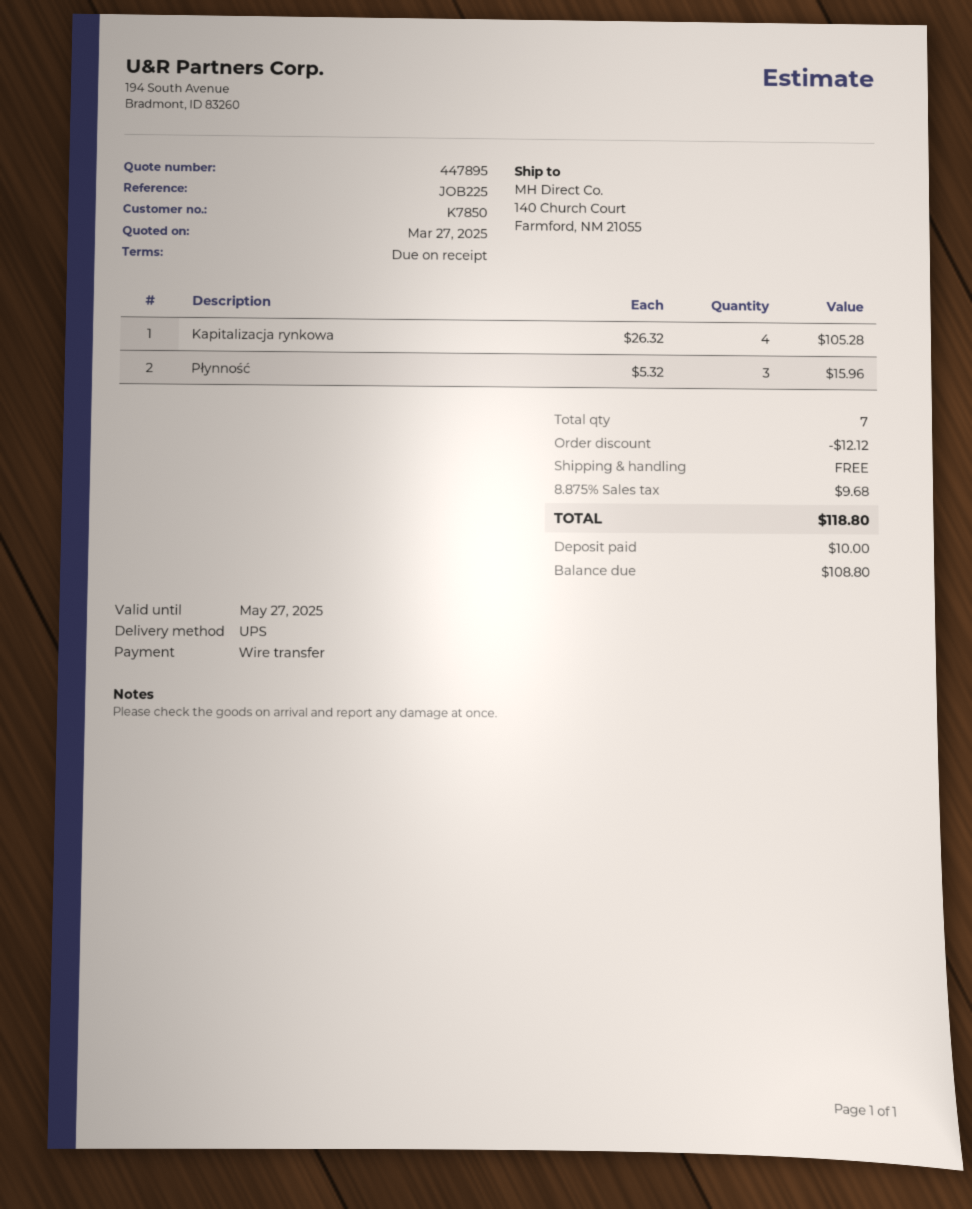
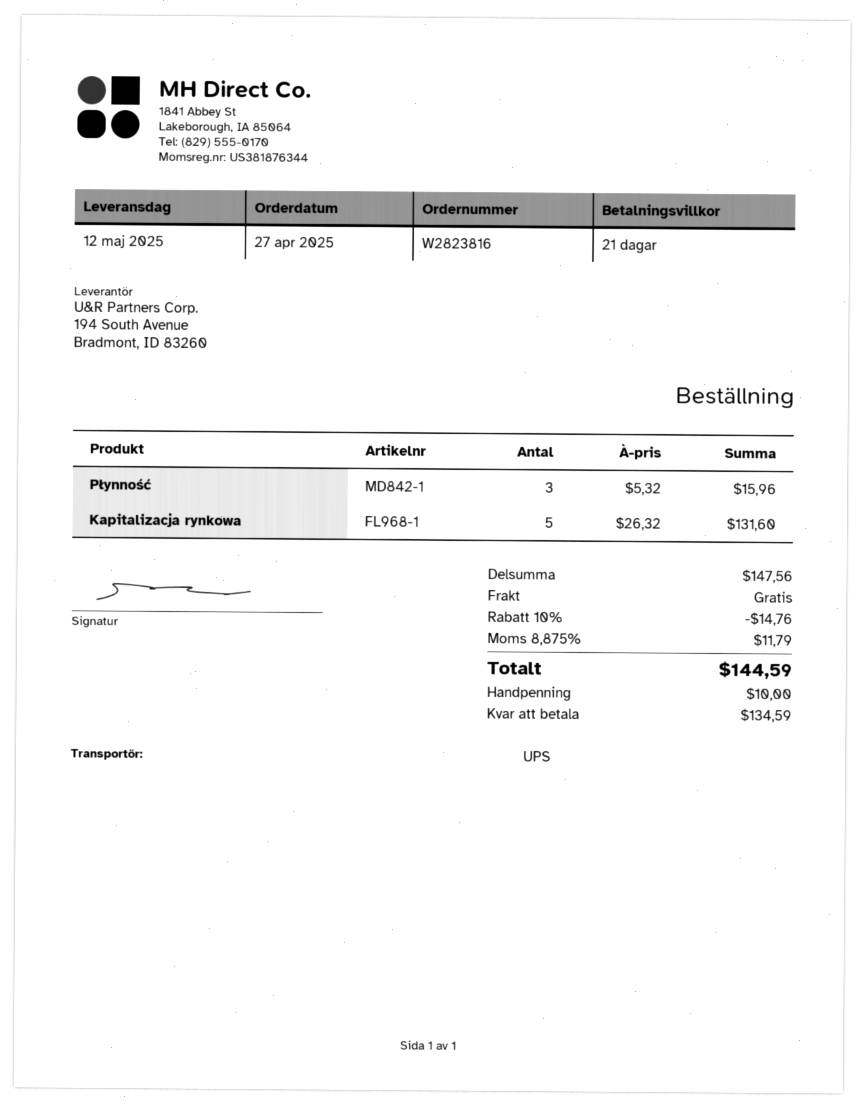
payment terms: on receipt -> 21 days
Kapitalizacja rynkowa: 4 x 26.32 = 105.28 -> 5 x 26.32 = 131.60
discount: 12.12 -> 14.76
tax: 8.875% = 9.68 -> 8.875% = 11.79
total: 118.80 -> 144.59
balance: 108.80 -> 134.59

